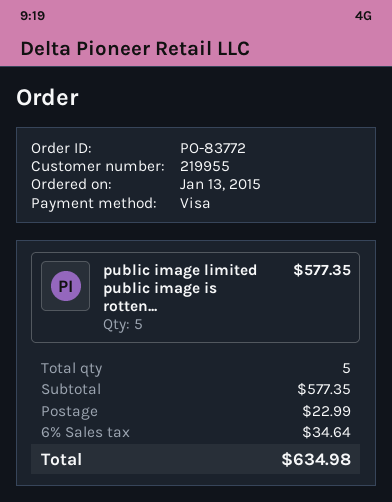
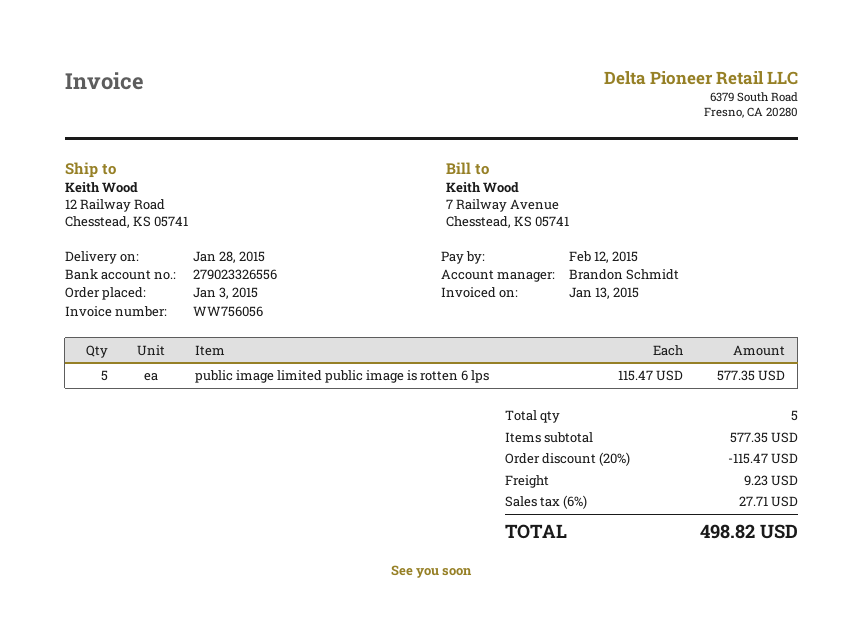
order date: 2015-01-13 -> 2015-01-03
discount: none -> 20% = 115.47
shipping: 22.99 -> 9.23
tax: 6% = 34.64 -> 6% = 27.71
total: 634.98 -> 498.82

